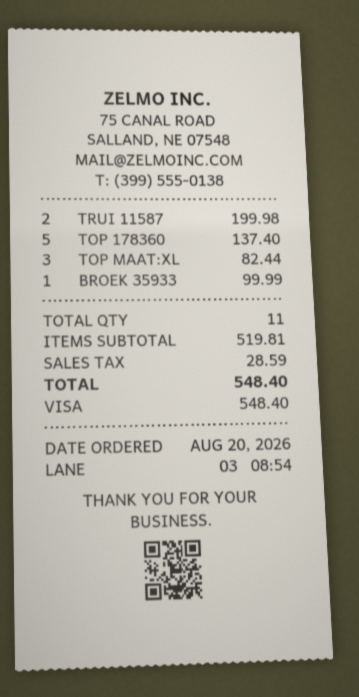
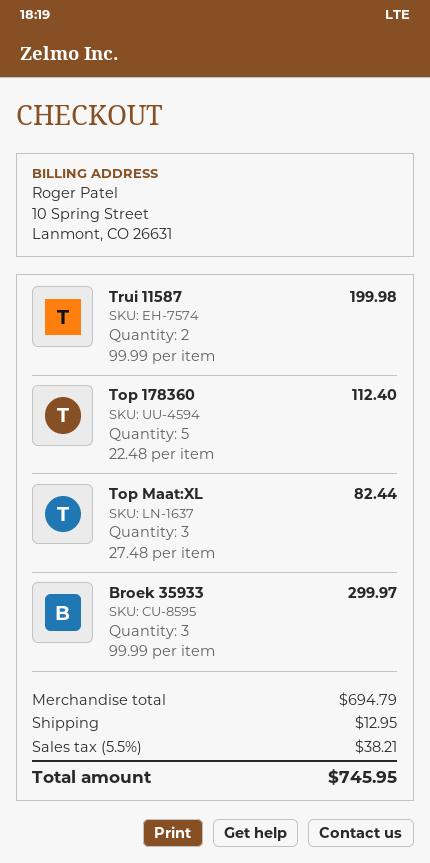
TOP 178360: 5 for 137.40 -> 5 for 112.40
BROEK 35933: 1 for 99.99 -> 3 for 299.97
subtotal: 519.81 -> 694.79
shipping: none -> 12.95
tax: 28.59 -> 38.21
total: 548.40 -> 745.95

